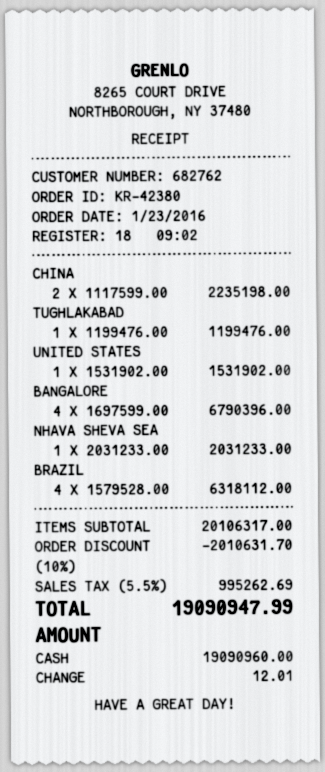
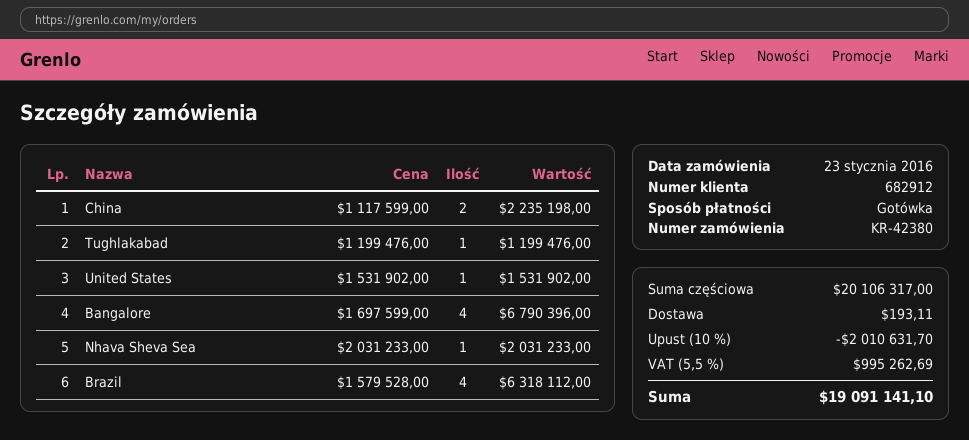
customer number: 682762 -> 682912
shipping: none -> 193.11
total: 19090947.99 -> 19091141.10

